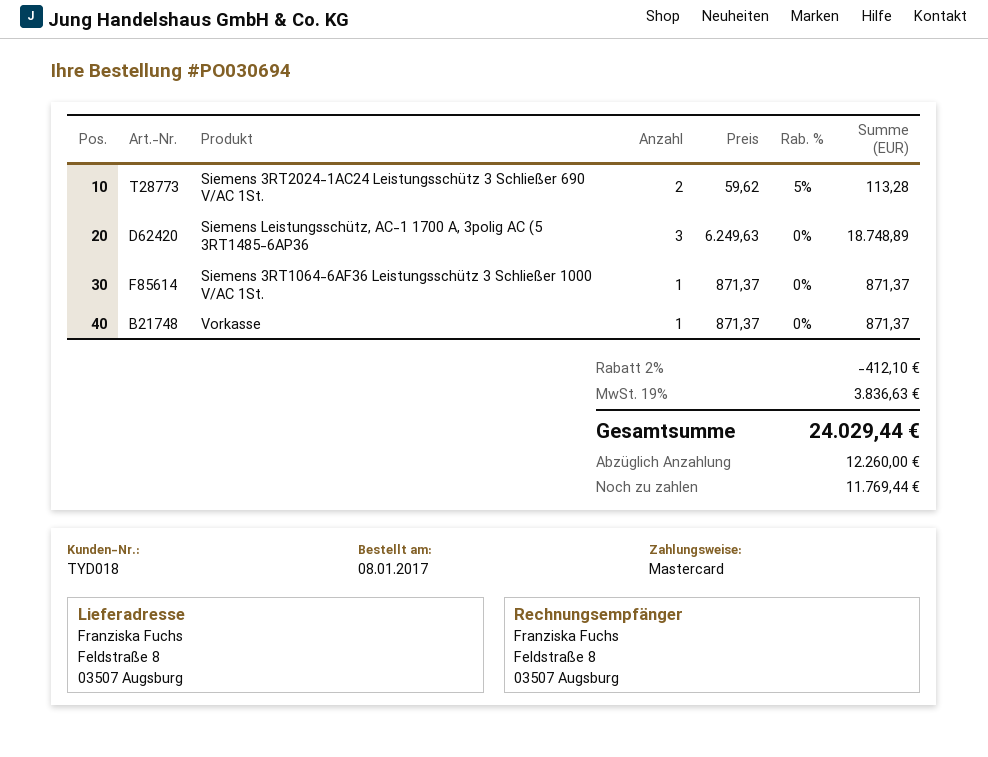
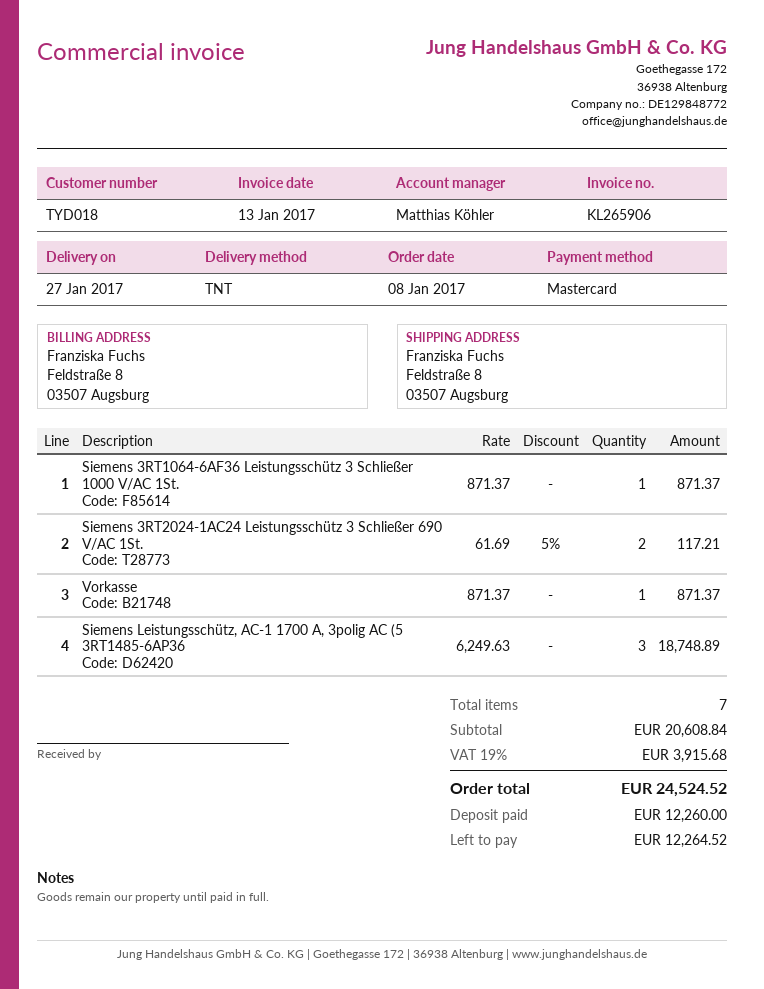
Siemens 3RT2024-1AC24 Leistungsschütz 3 Schließer 690 V/AC 1St.: 2 x 59.62 - 5% = 113.28 -> 2 x 61.69 - 5% = 117.21
discount: 2% = 412.10 -> none
tax: 19% = 3836.63 -> 19% = 3915.68
total: 24029.44 -> 24524.52
balance: 11769.44 -> 12264.52

